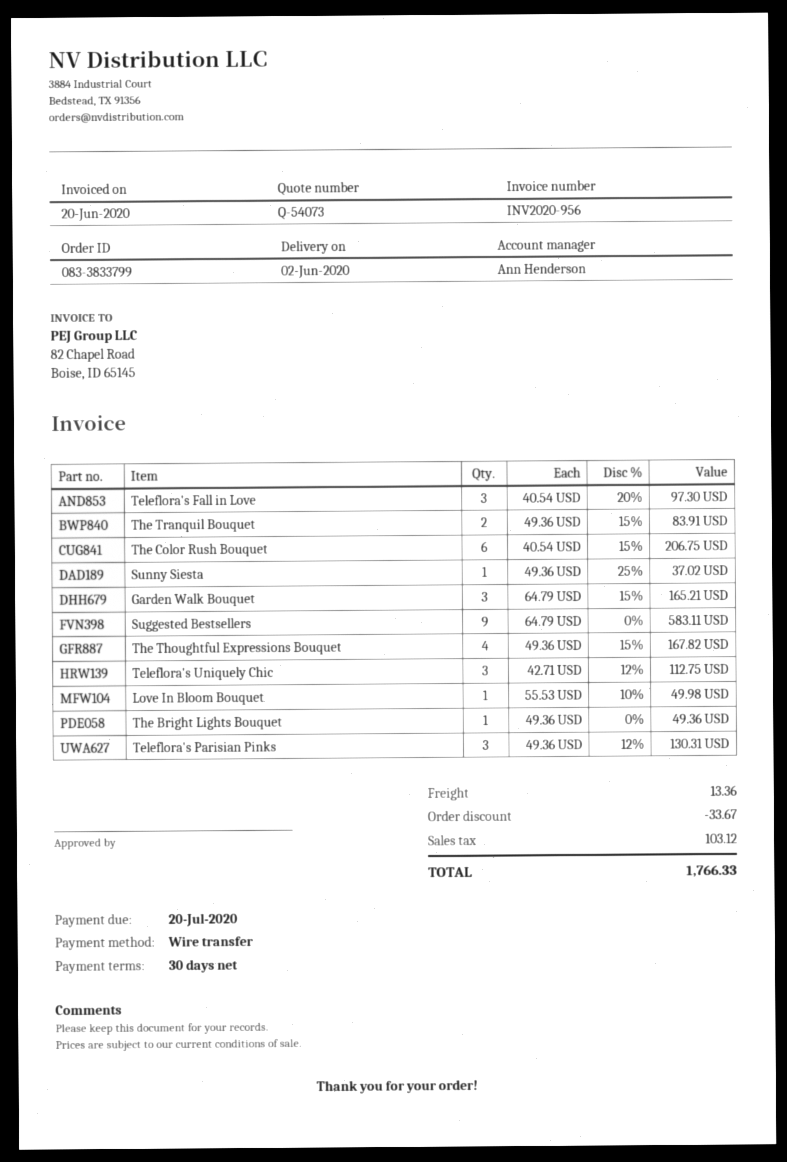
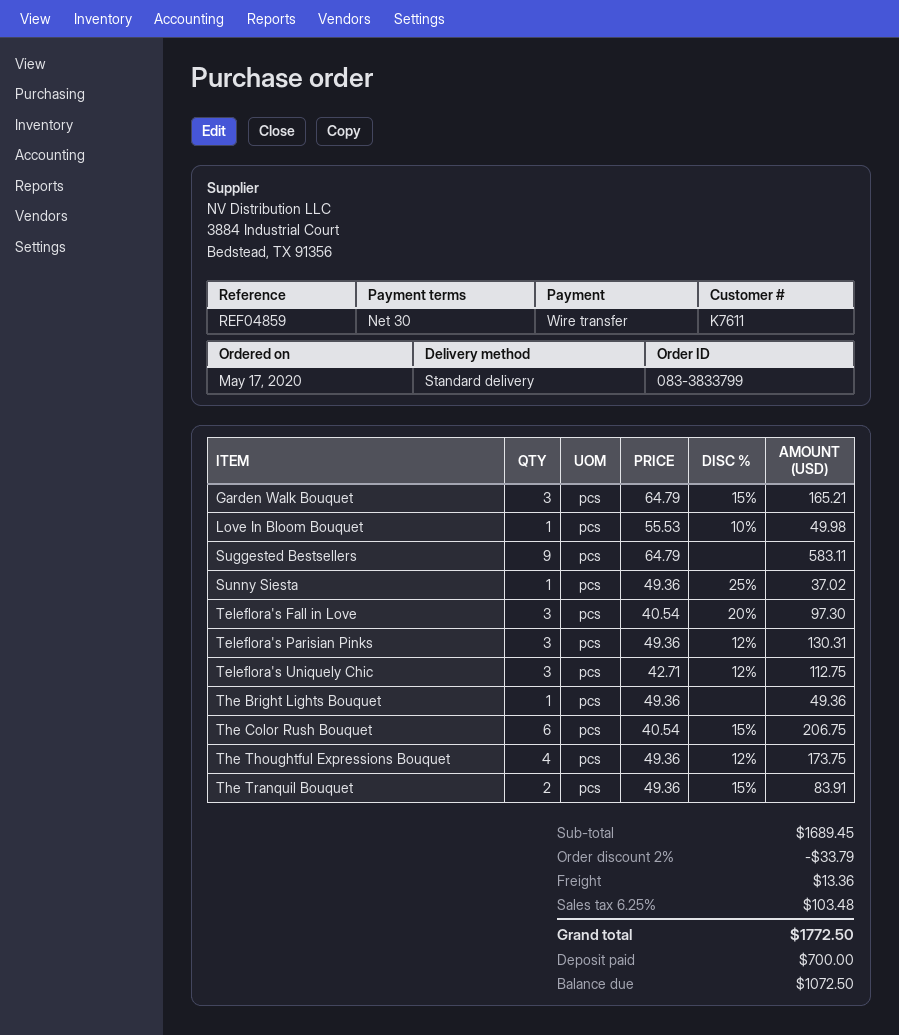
The Thoughtful Expressions Bouquet: 4 x 49.36 - 15% = 167.82 -> 4 x 49.36 - 12% = 173.75
discount: 33.67 -> 33.79
tax: 103.12 -> 103.48
total: 1766.33 -> 1772.50

